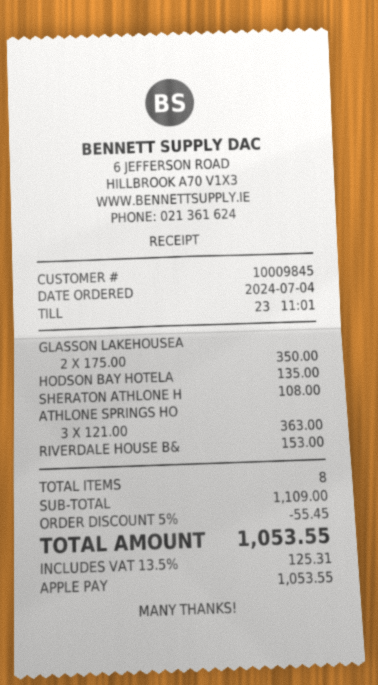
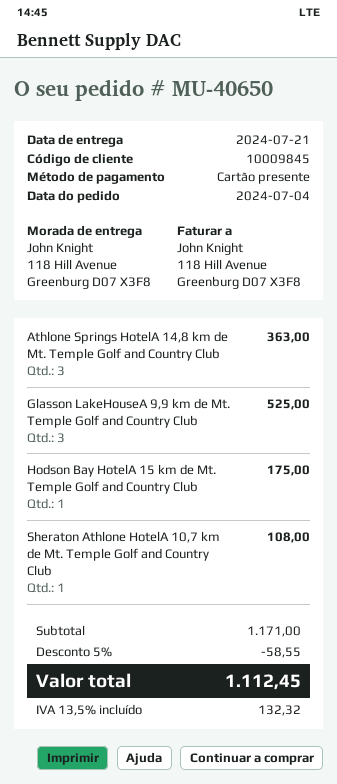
payment method: Apple Pay -> gift card
GLASSON LAKEHOUSEA: 2 for 350.00 -> 3 for 525.00
HODSON BAY HOTELA: 1 for 135.00 -> 1 for 175.00
RIVERDALE HOUSE B&: 1 for 153.00 -> none
subtotal: 1109.00 -> 1171.00
discount: 5% = 55.45 -> 5% = 58.55
tax: 13.5% = 125.31 -> 13.5% = 132.32
total: 1053.55 -> 1112.45

